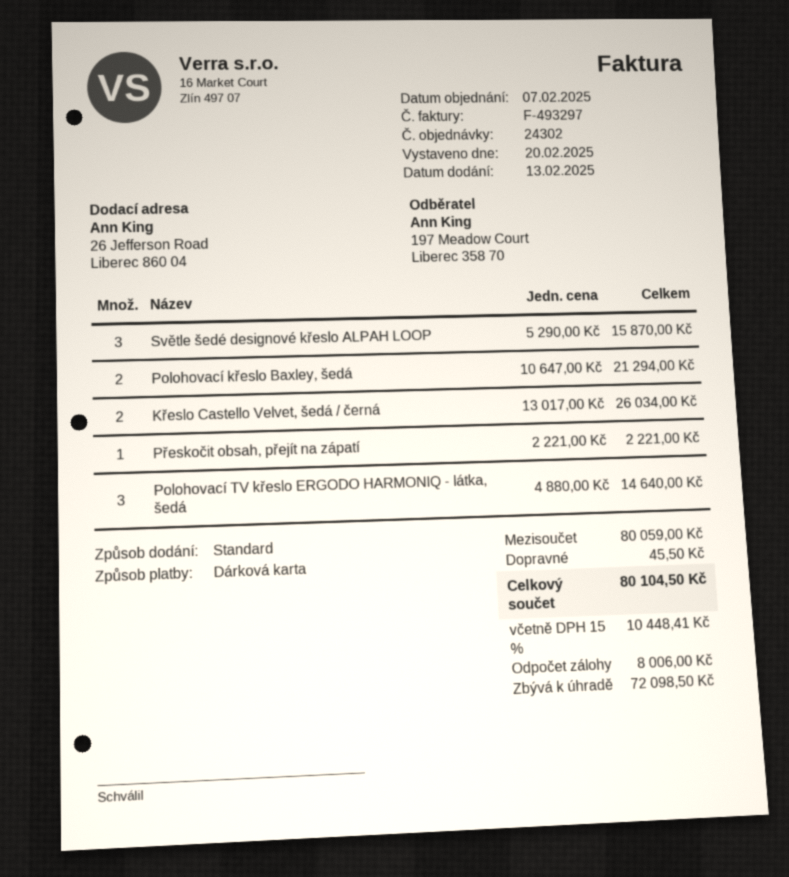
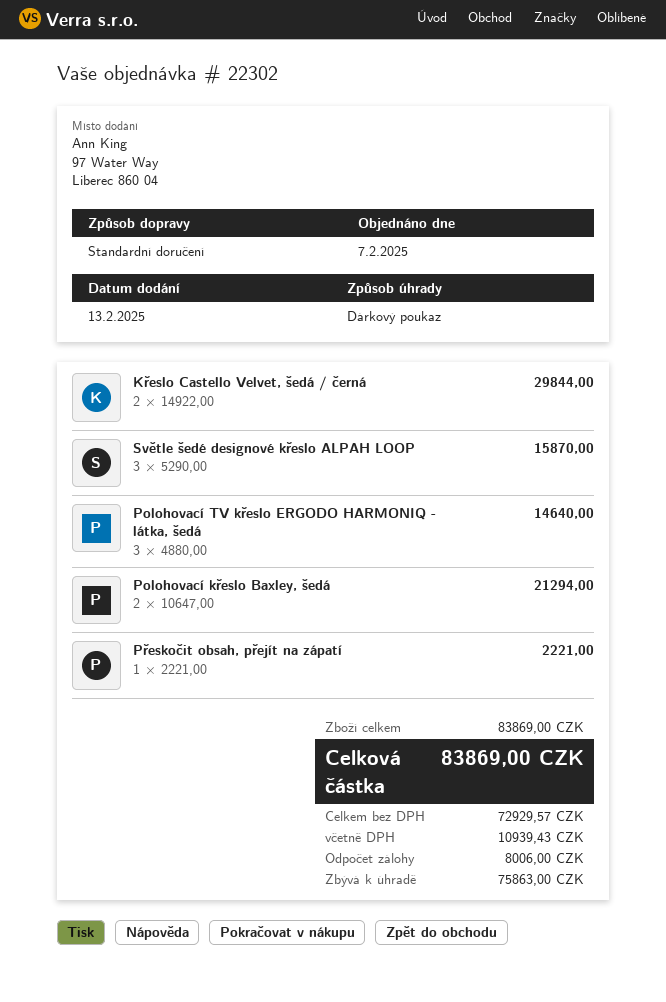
order number: 24302 -> 22302
ship to: 26 Jefferson Road, Liberec 860 04 -> 97 Water Way, Liberec 860 04
Křeslo Castello Velvet, šedá / černá: 2 x 13017.00 = 26034.00 -> 2 x 14922.00 = 29844.00
subtotal: 80059.00 -> 83869.00
shipping: 45.50 -> none
tax: 10448.41 -> 10939.43
total: 80104.50 -> 83869.00
balance: 72098.50 -> 75863.00

